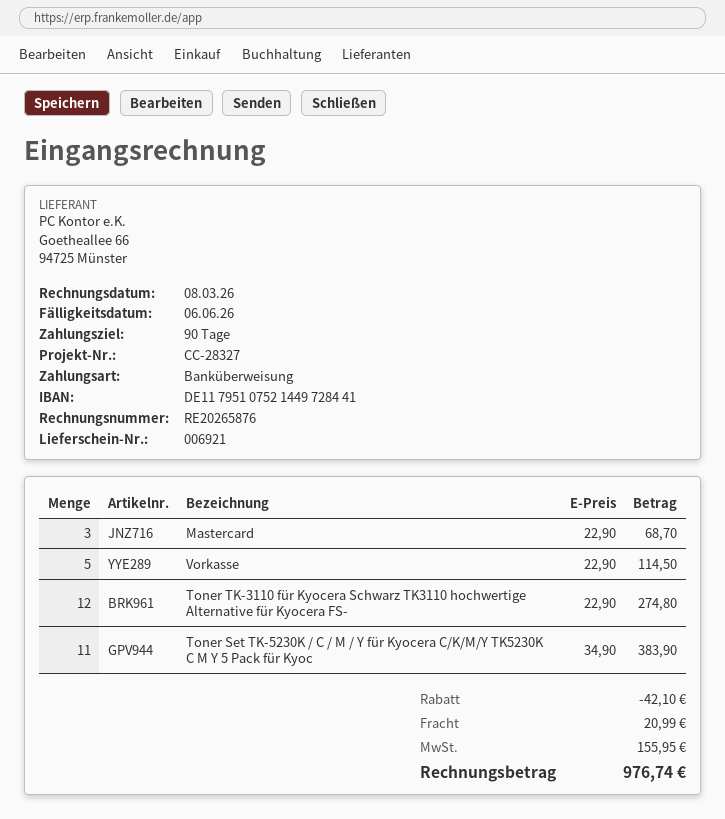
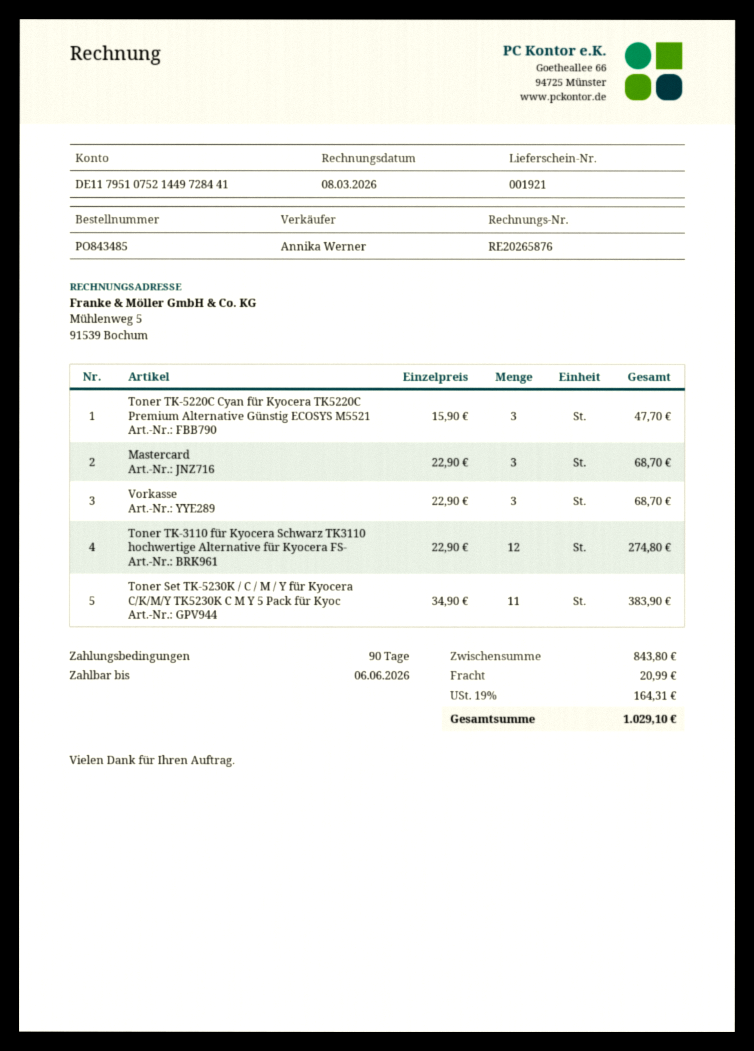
delivery note number: 006921 -> 001921
Vorkasse: 5 x 22.90 = 114.50 -> 3 x 22.90 = 68.70
Toner TK-5220C Cyan für Kyocera TK5220C Premium Alternative Günstig ECOSYS M5521: none -> 3 x 15.90 = 47.70
discount: 42.10 -> none
tax: 155.95 -> 164.31
total: 976.74 -> 1029.10

